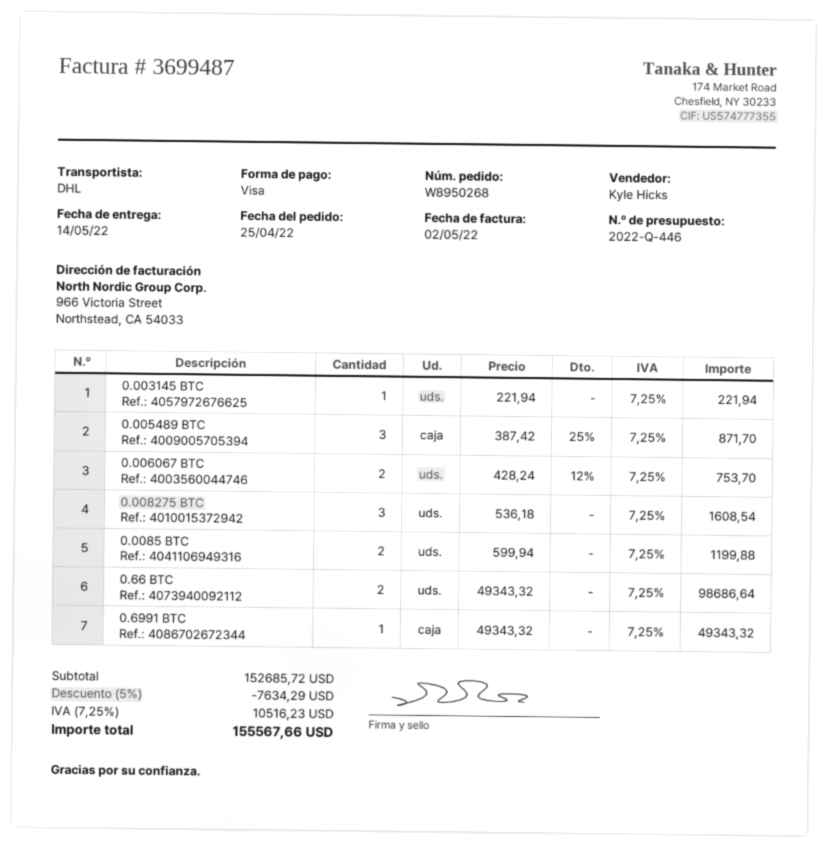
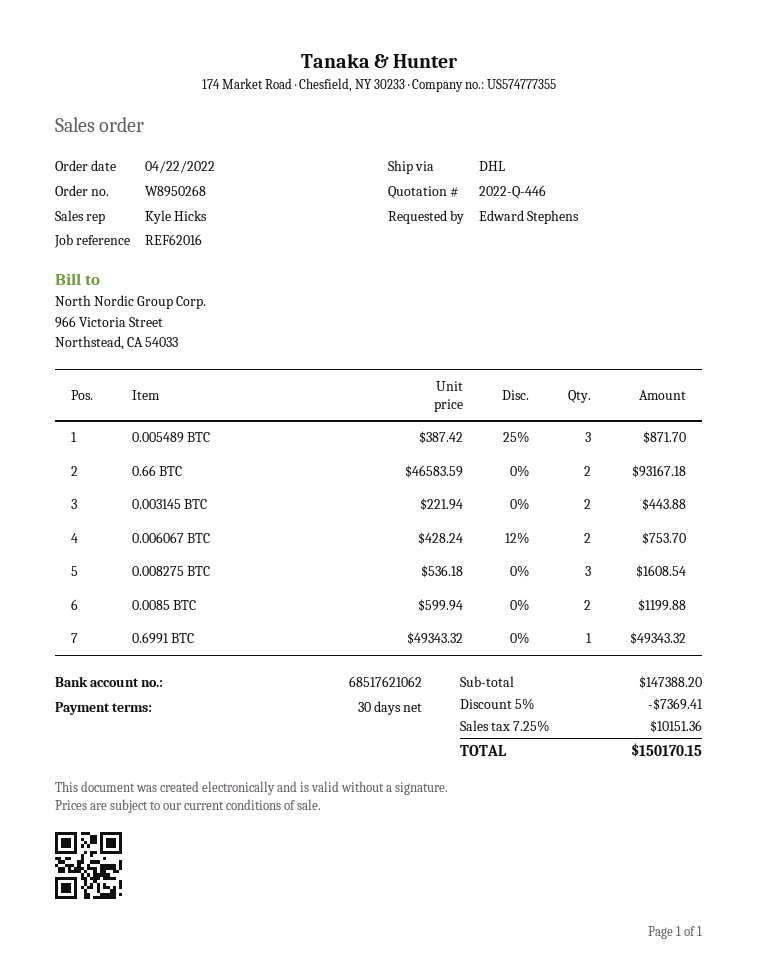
order date: 2022-04-25 -> 2022-04-22
0.003145 BTC: 1 x 221.94 = 221.94 -> 2 x 221.94 = 443.88
0.66 BTC: 2 x 49343.32 = 98686.64 -> 2 x 46583.59 = 93167.18
subtotal: 152685.72 -> 147388.20
discount: 5% = 7634.29 -> 5% = 7369.41
tax: 7.25% = 10516.23 -> 7.25% = 10151.36
total: 155567.66 -> 150170.15

